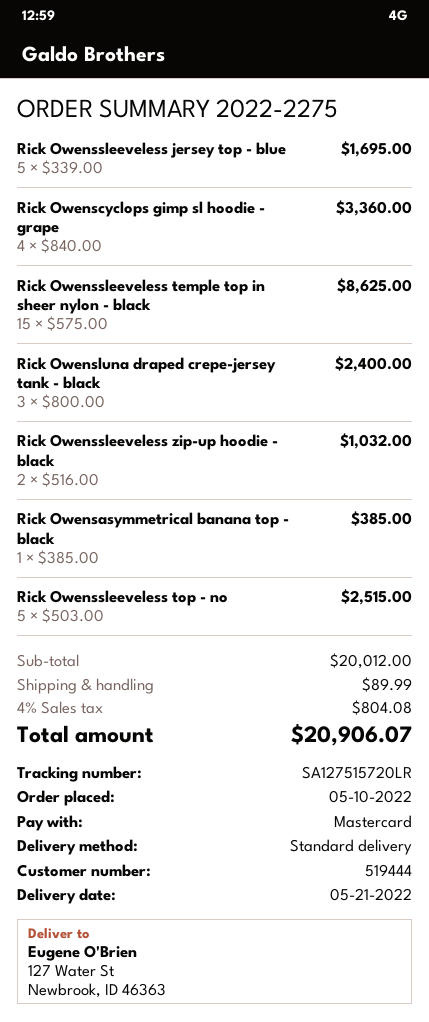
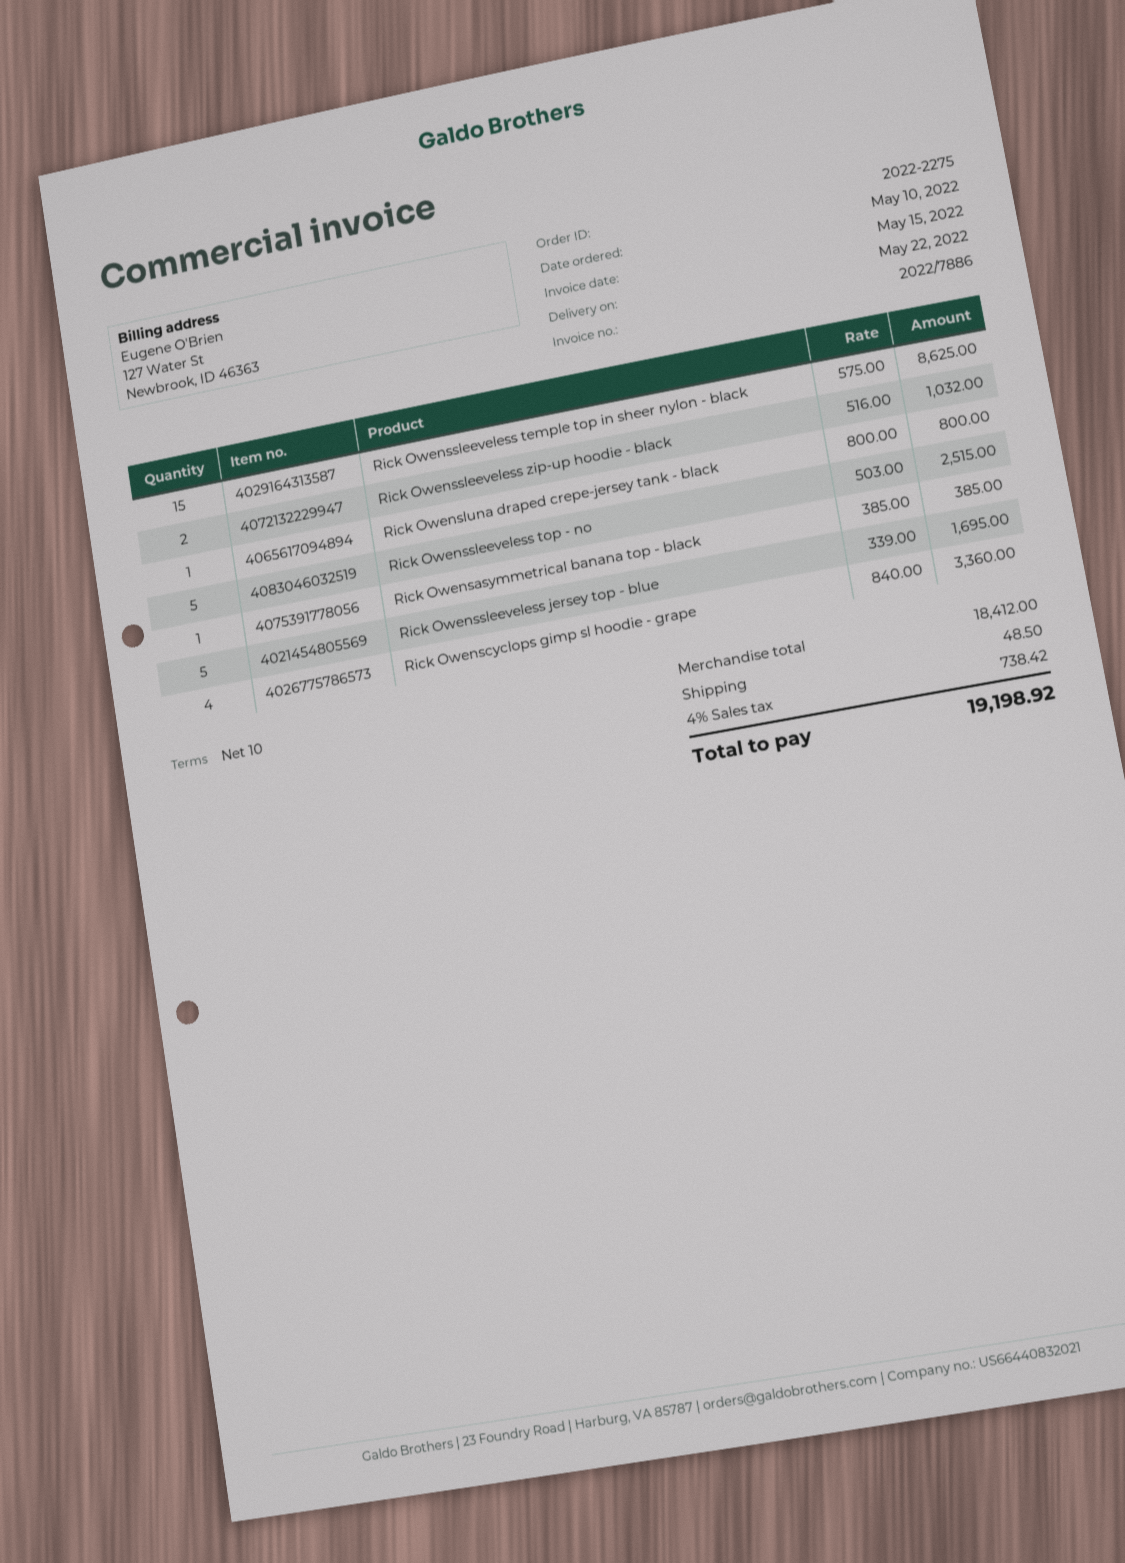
delivery date: 2022-05-21 -> 2022-05-22
Rick Owensluna draped crepe-jersey tank - black: 3 x 800.00 = 2400.00 -> 1 x 800.00 = 800.00
subtotal: 20012.00 -> 18412.00
shipping: 89.99 -> 48.50
tax: 4% = 804.08 -> 4% = 738.42
total: 20906.07 -> 19198.92

